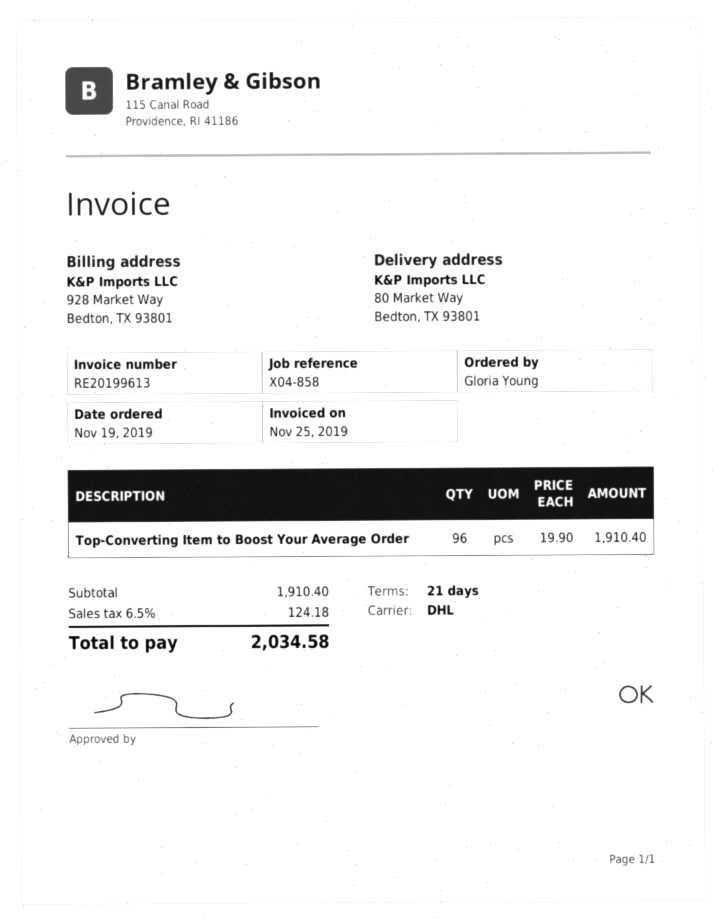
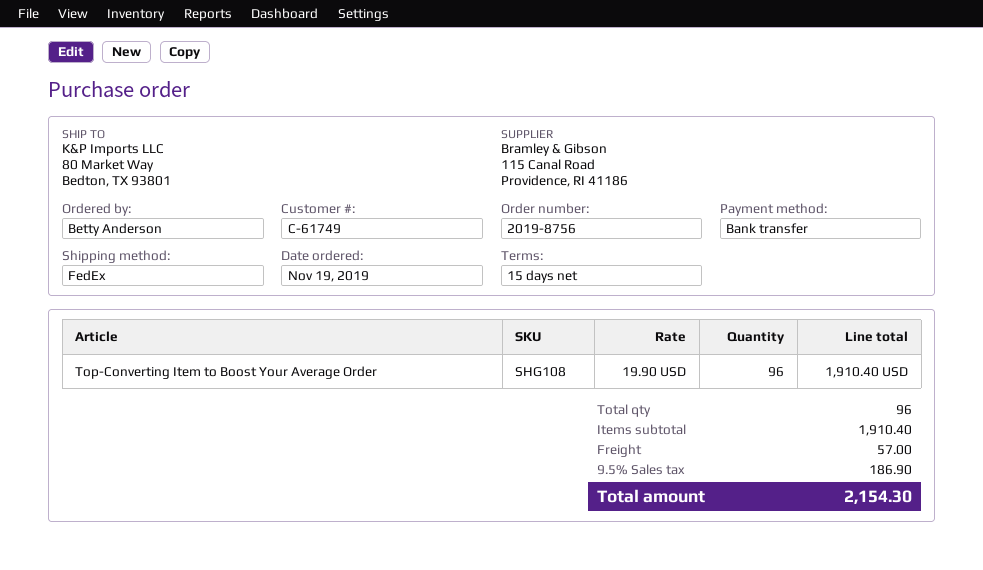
payment terms: 21 days -> 15 days
ordered by: Gloria Young -> Betty Anderson
shipping method: DHL -> FedEx
shipping: none -> 57.00
tax: 6.5% = 124.18 -> 9.5% = 186.90
total: 2034.58 -> 2154.30

